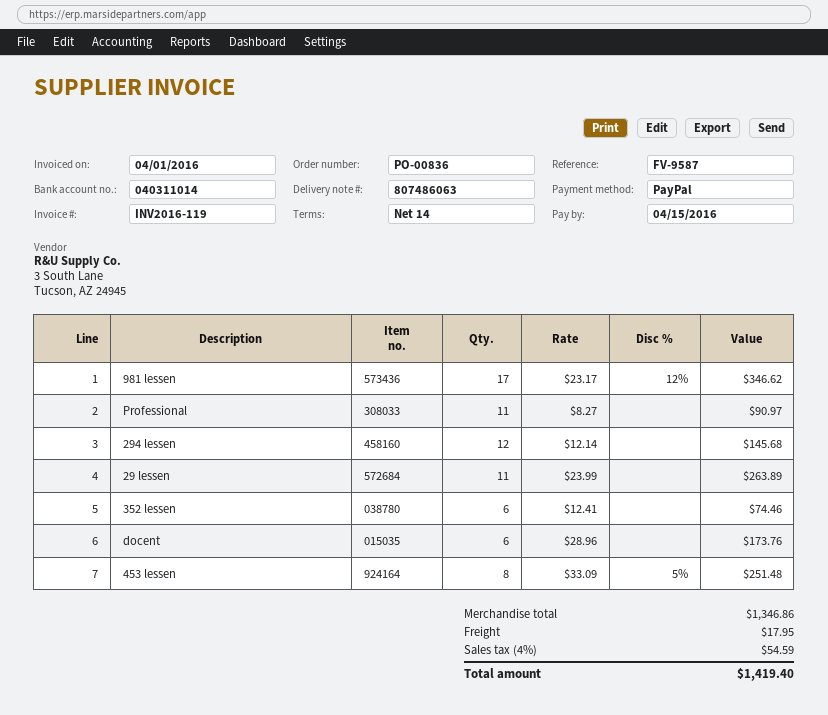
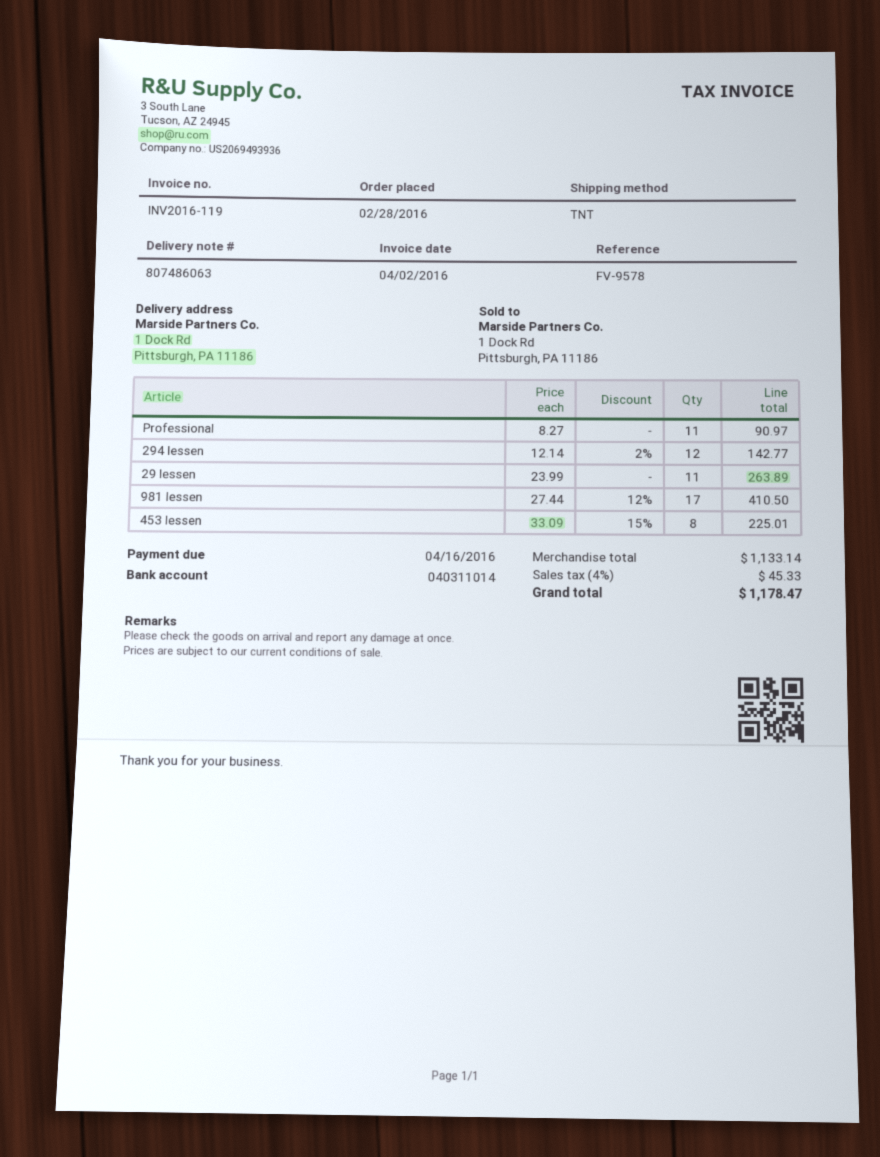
invoice date: 2016-04-01 -> 2016-04-02
due date: 2016-04-15 -> 2016-04-16
reference: FV-9587 -> FV-9578
981 lessen: 17 x 23.17 - 12% = 346.62 -> 17 x 27.44 - 12% = 410.50
294 lessen: 12 x 12.14 = 145.68 -> 12 x 12.14 - 2% = 142.77
352 lessen: 6 x 12.41 = 74.46 -> none
docent: 6 x 28.96 = 173.76 -> none
453 lessen: 8 x 33.09 - 5% = 251.48 -> 8 x 33.09 - 15% = 225.01
subtotal: 1346.86 -> 1133.14
shipping: 17.95 -> none
tax: 4% = 54.59 -> 4% = 45.33
total: 1419.40 -> 1178.47

